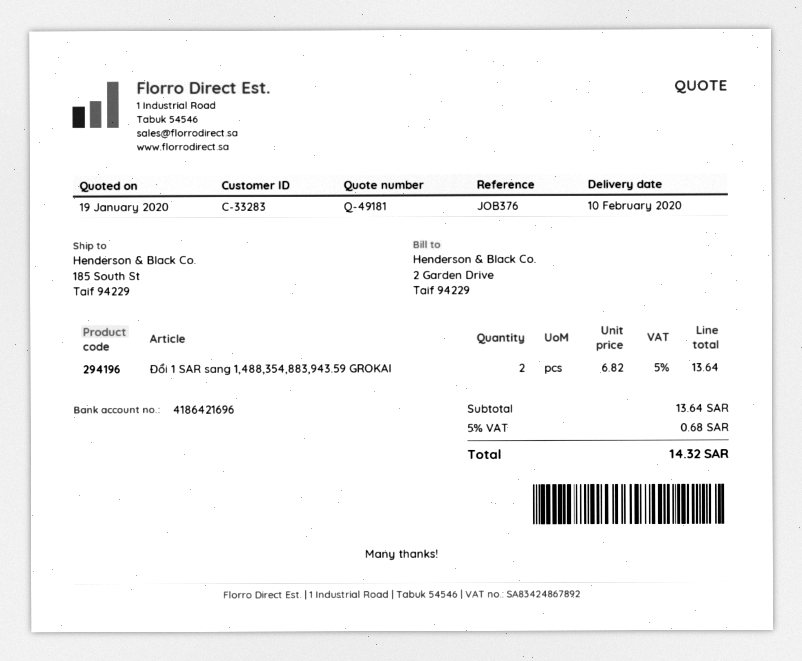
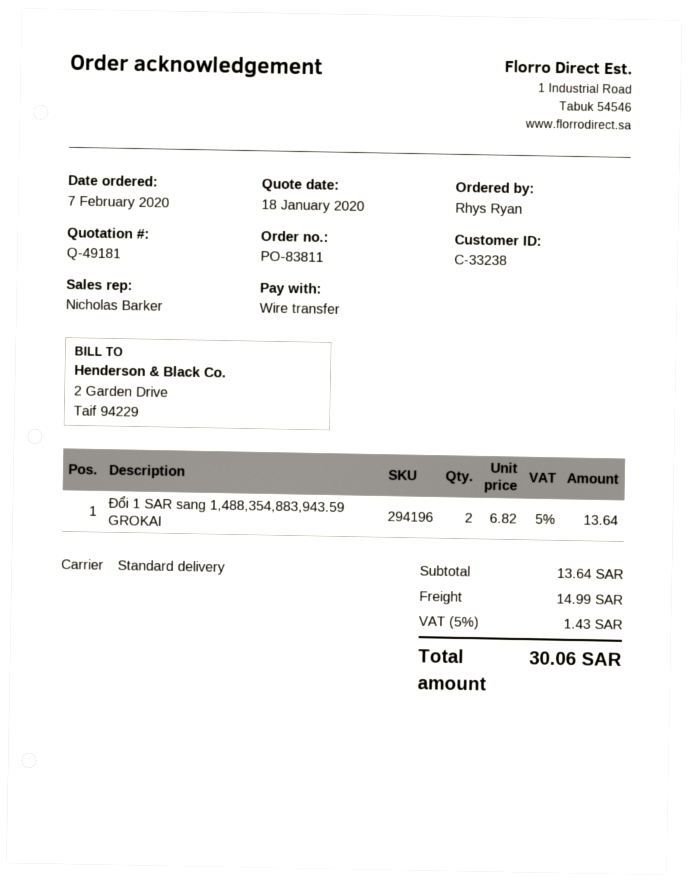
quote date: 2020-01-19 -> 2020-01-18
customer number: C-33283 -> C-33238
shipping: none -> 14.99
tax: 5% = 0.68 -> 5% = 1.43
total: 14.32 -> 30.06

